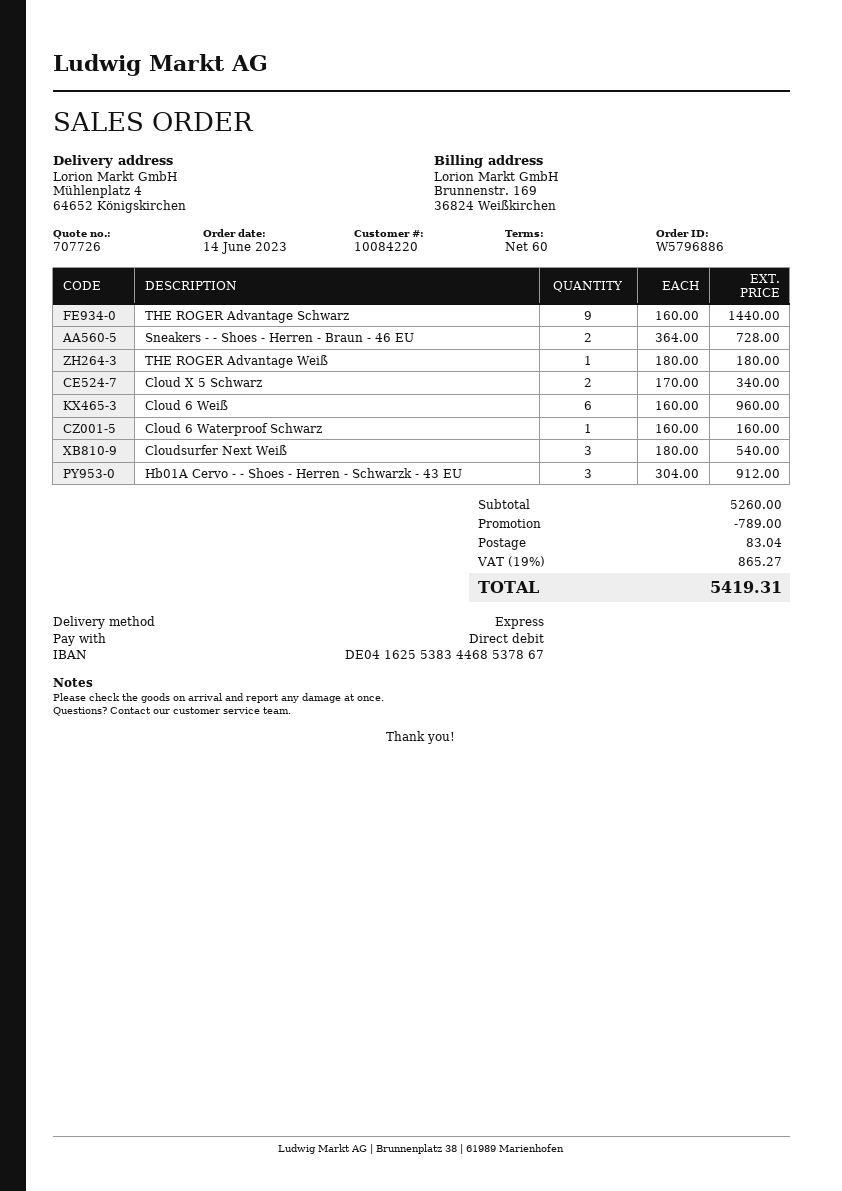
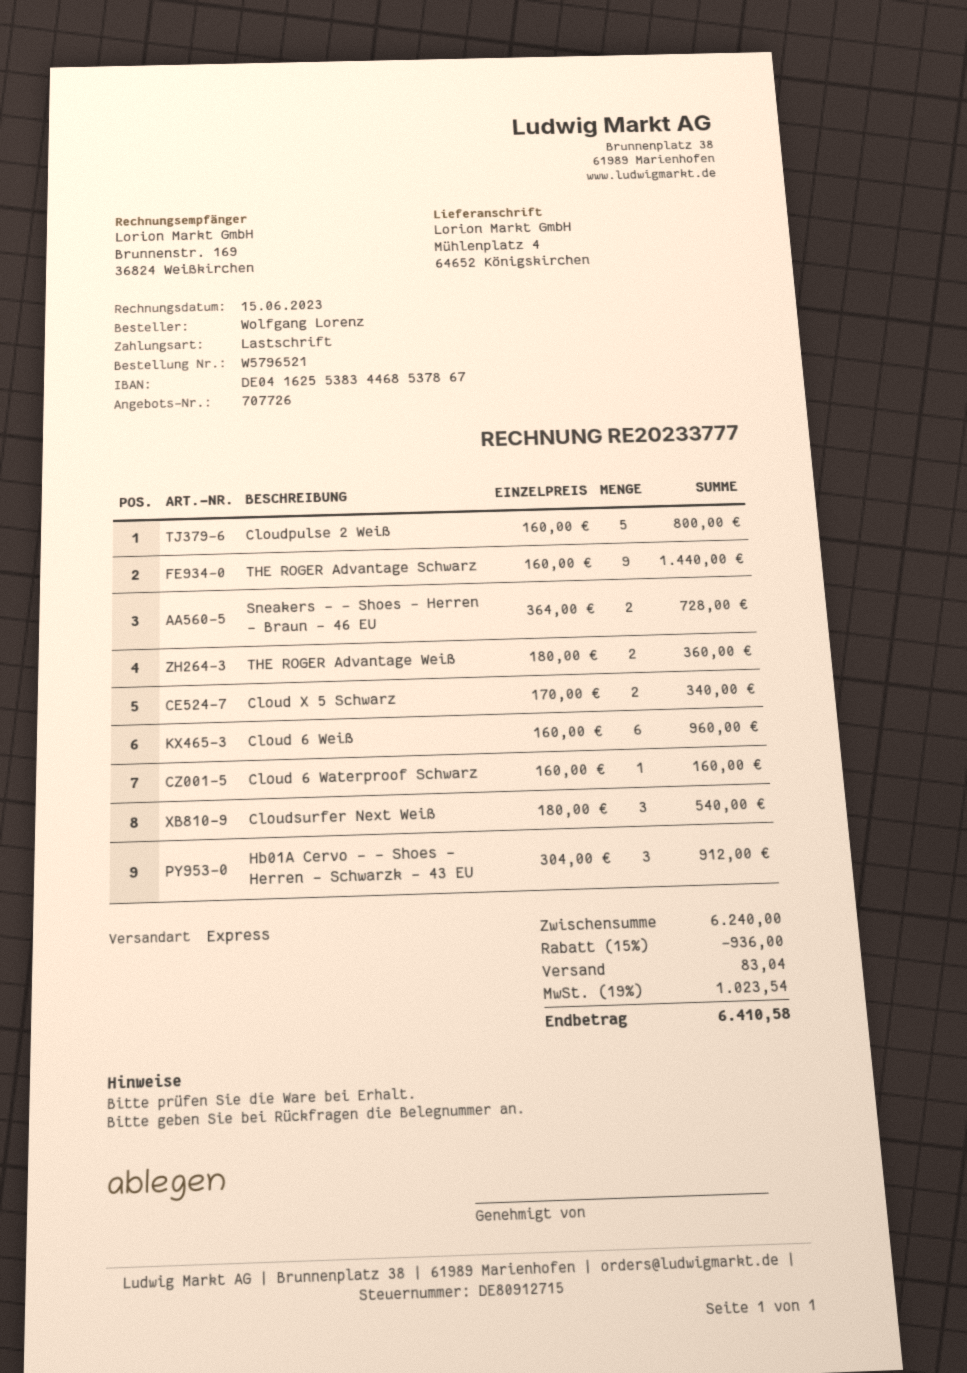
order number: W5796886 -> W5796521
THE ROGER Advantage Weiß: 1 x 180.00 = 180.00 -> 2 x 180.00 = 360.00
Cloudpulse 2 Weiß: none -> 5 x 160.00 = 800.00
subtotal: 5260.00 -> 6240.00
discount: 789.00 -> 936.00
tax: 19% = 865.27 -> 19% = 1023.54
total: 5419.31 -> 6410.58

